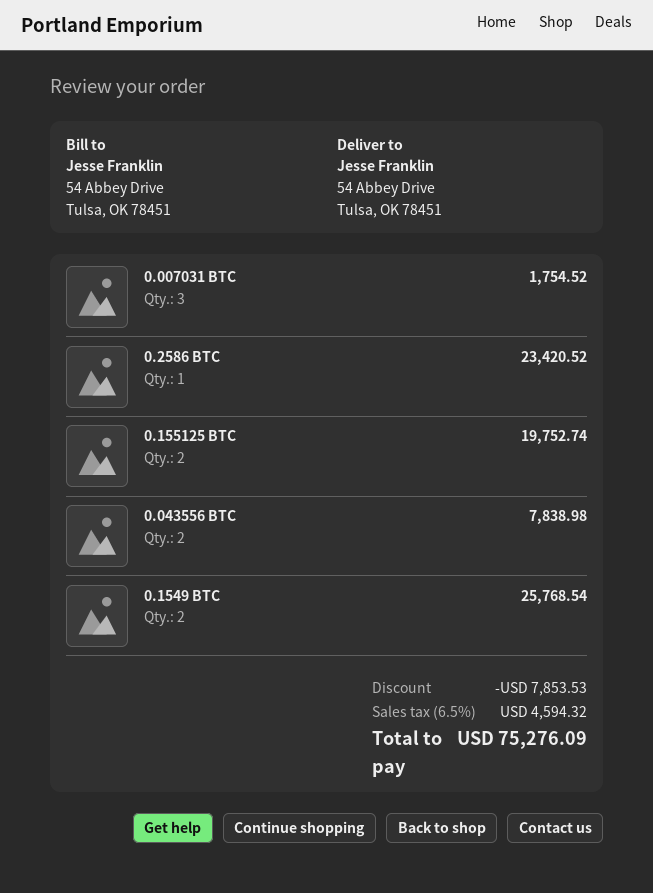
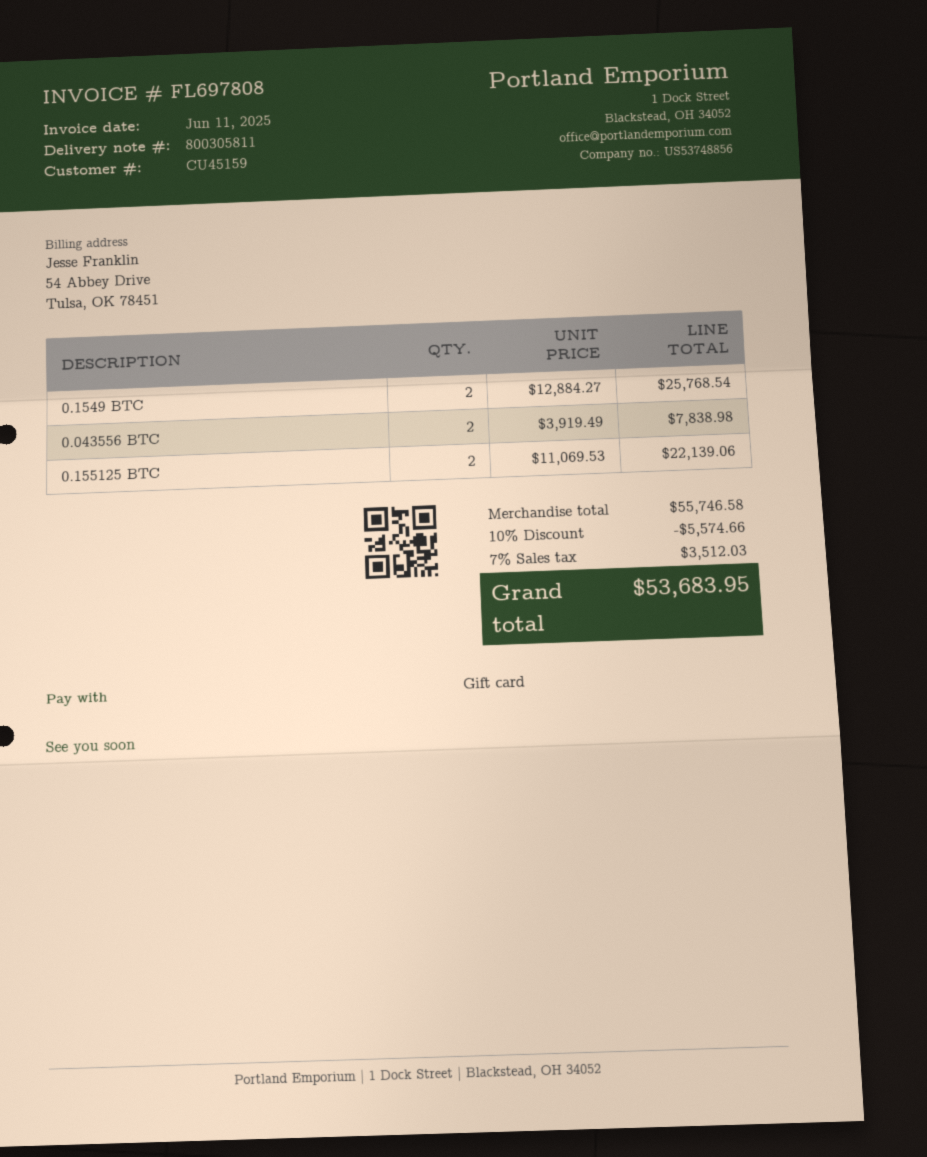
0.007031 BTC: 3 for 1754.52 -> none
0.2586 BTC: 1 for 23420.52 -> none
0.155125 BTC: 2 for 19752.74 -> 2 for 22139.06
discount: 7853.53 -> 5574.66
tax: 6.5% = 4594.32 -> 7% = 3512.03
total: 75276.09 -> 53683.95

